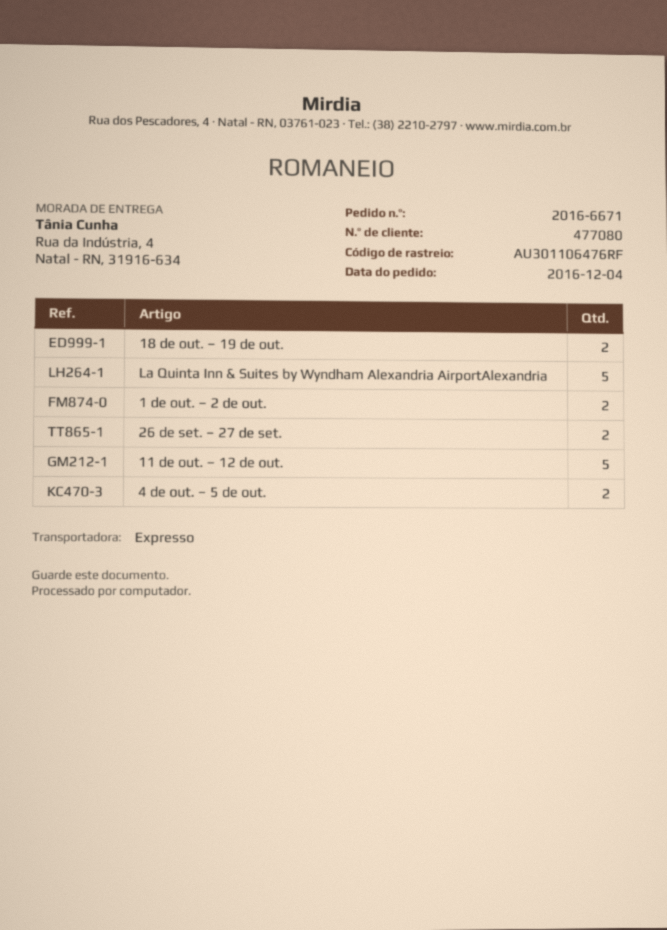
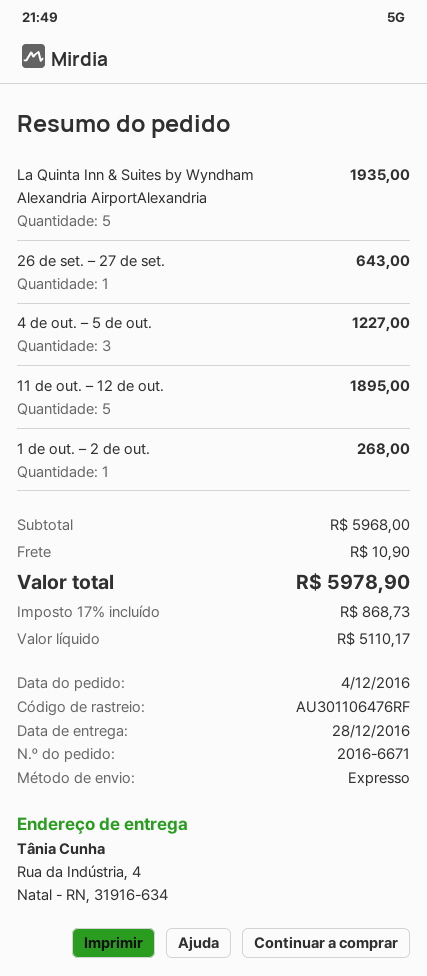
18 de out. – 19 de out.: 2 -> none
1 de out. – 2 de out.: 2 -> 1
26 de set. – 27 de set.: 2 -> 1
4 de out. – 5 de out.: 2 -> 3

